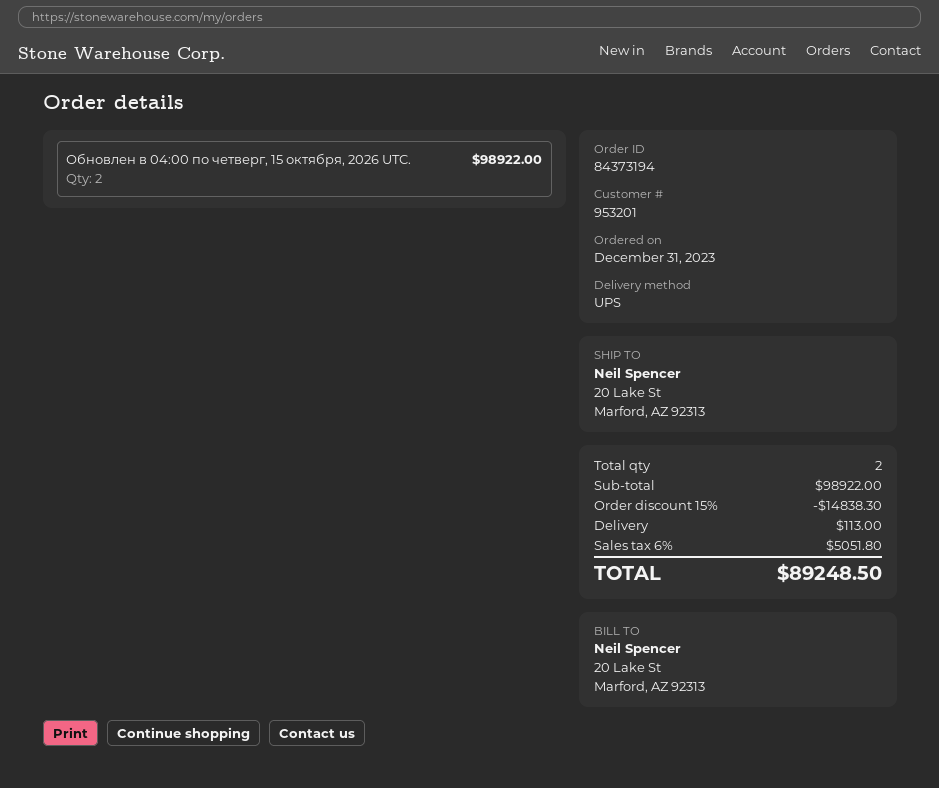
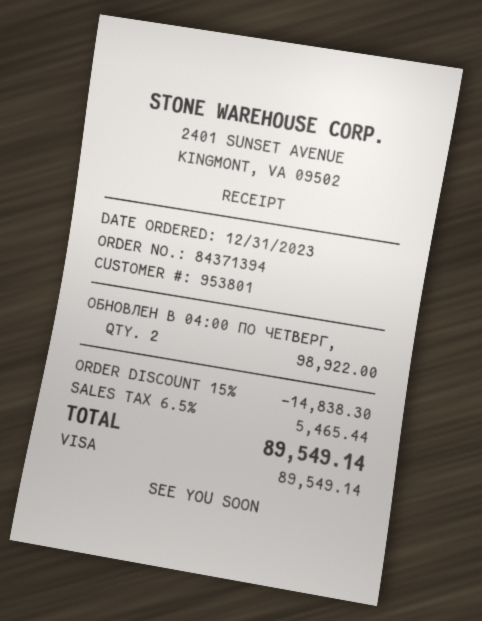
order number: 84373194 -> 84371394
customer number: 953201 -> 953801
shipping: 113.00 -> none
tax: 6% = 5051.80 -> 6.5% = 5465.44
total: 89248.50 -> 89549.14

